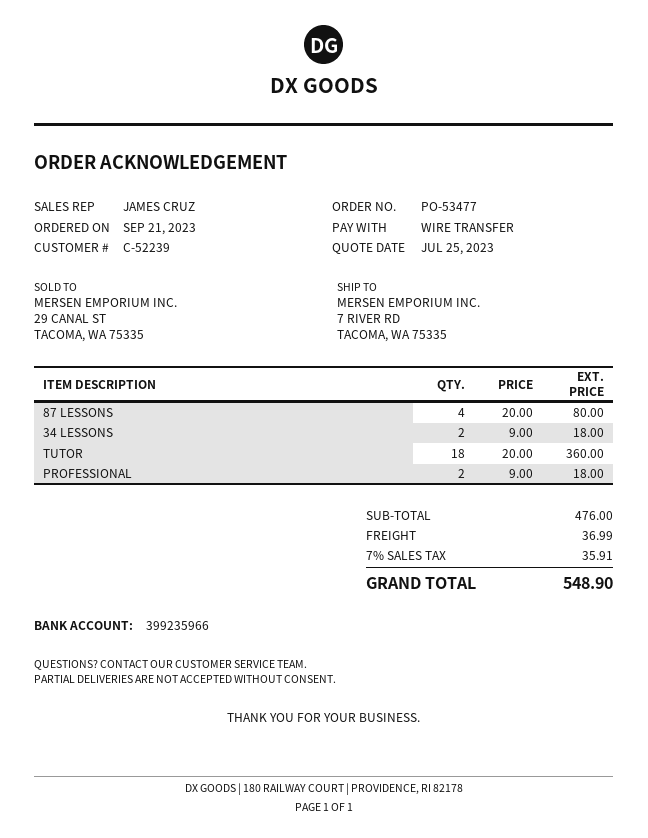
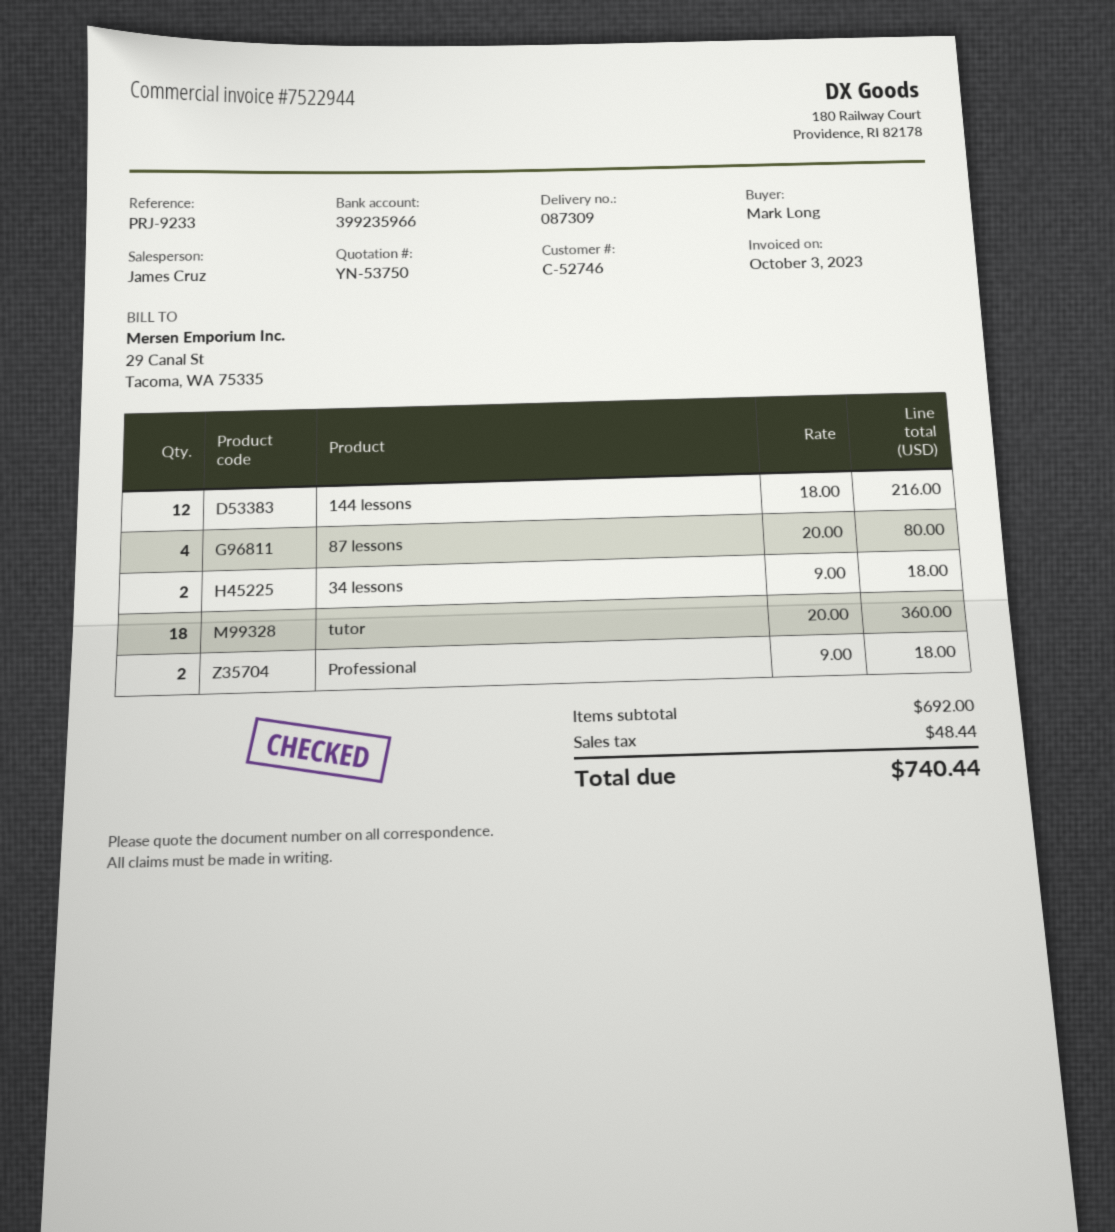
customer number: C-52239 -> C-52746
144 lessons: none -> 12 x 18.00 = 216.00
subtotal: 476.00 -> 692.00
shipping: 36.99 -> none
tax: 35.91 -> 48.44
total: 548.90 -> 740.44

